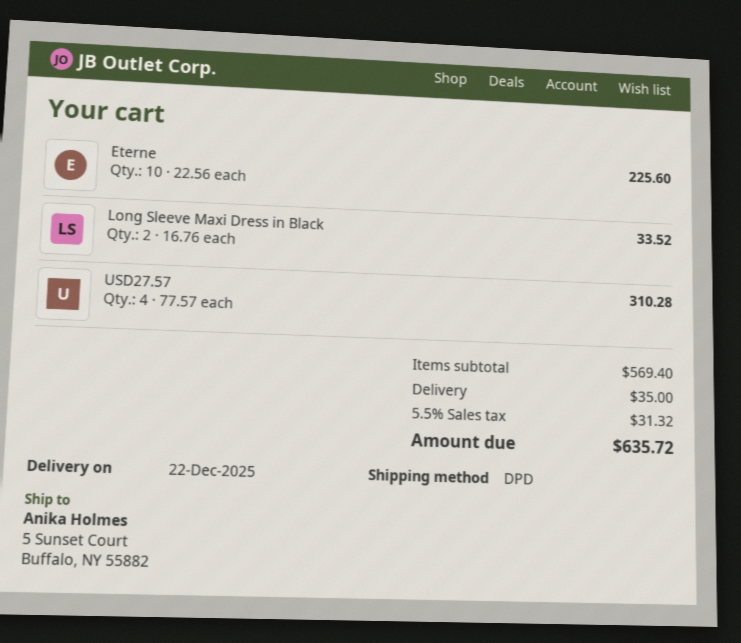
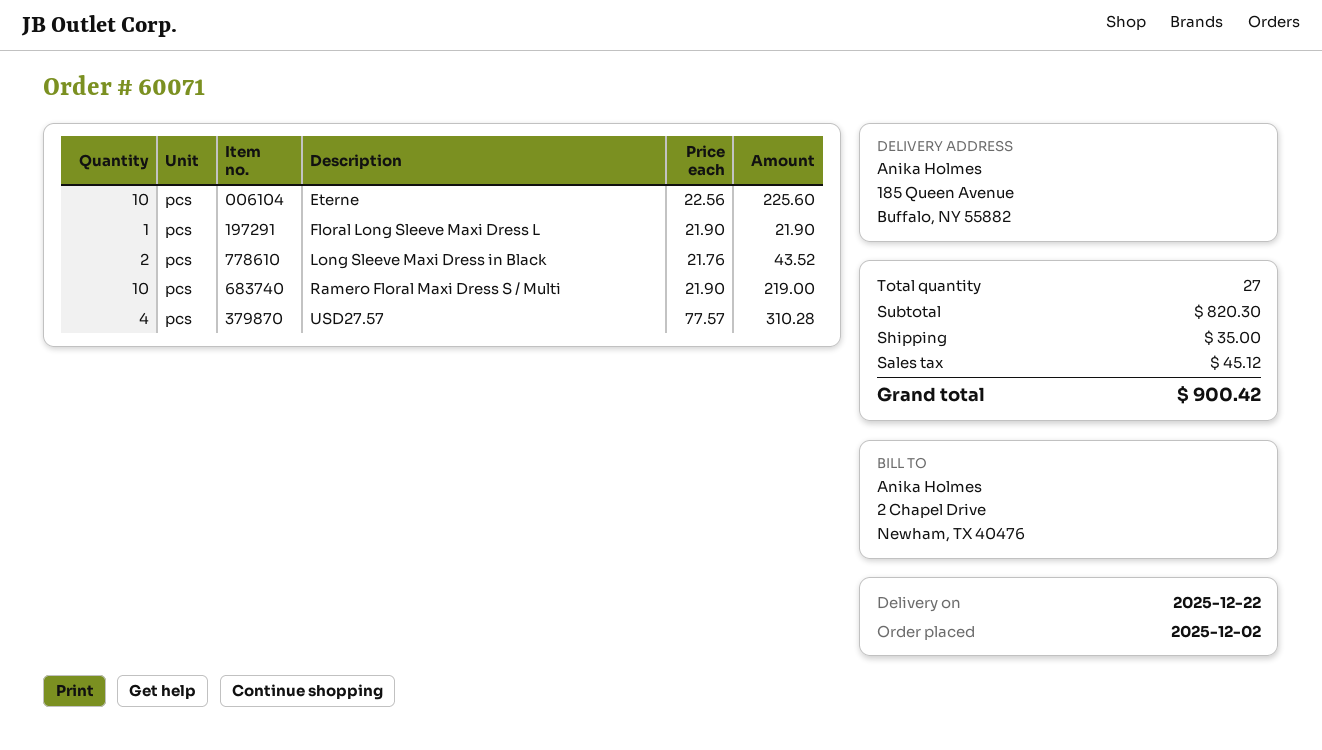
ship to: 5 Sunset Court, Buffalo, NY 55882 -> 185 Queen Avenue, Buffalo, NY 55882
Long Sleeve Maxi Dress in Black: 2 x 16.76 = 33.52 -> 2 x 21.76 = 43.52
Floral Long Sleeve Maxi Dress L: none -> 1 x 21.90 = 21.90
Ramero Floral Maxi Dress S / Multi: none -> 10 x 21.90 = 219.00
subtotal: 569.40 -> 820.30
tax: 31.32 -> 45.12
total: 635.72 -> 900.42

